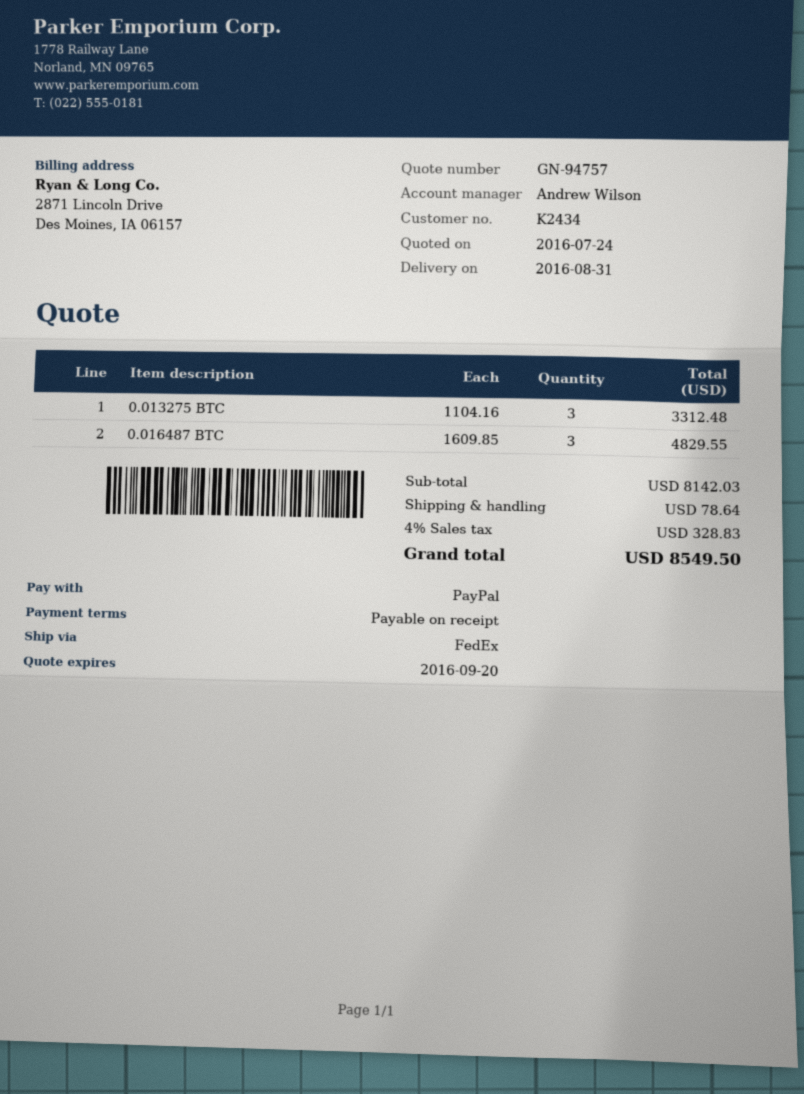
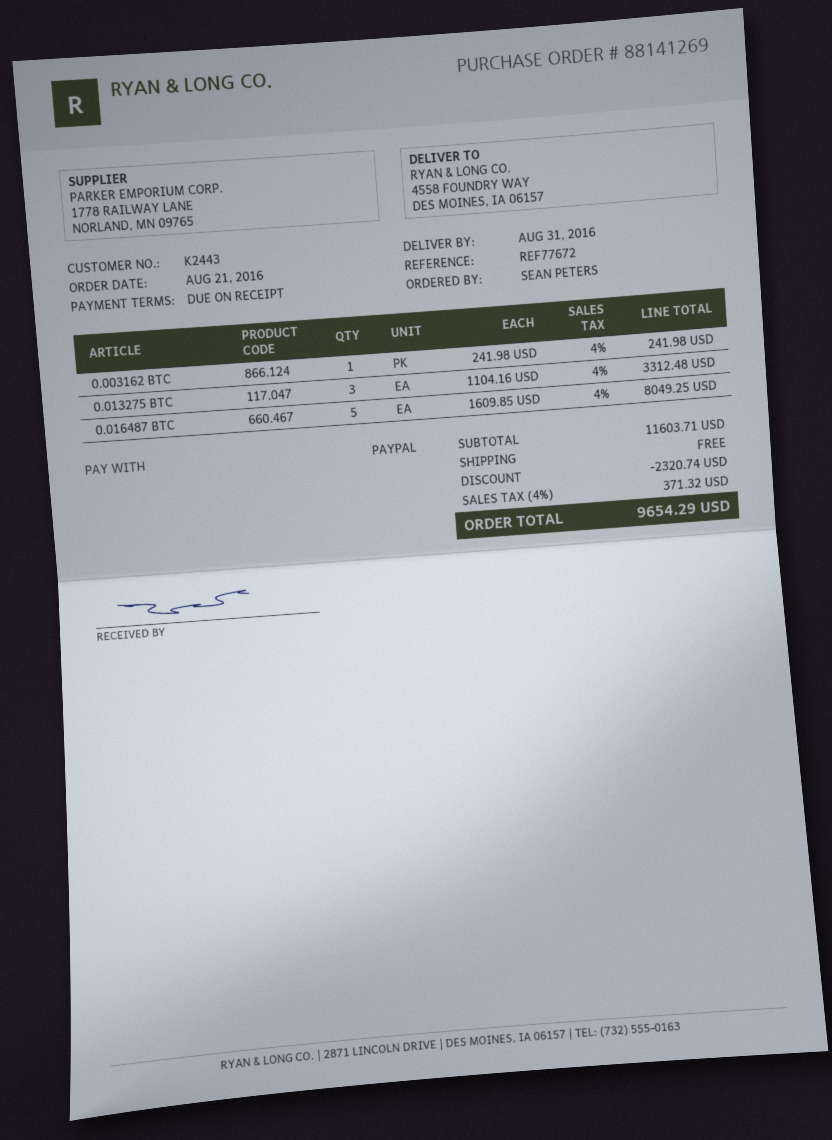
customer number: K2434 -> K2443
0.016487 BTC: 3 x 1609.85 = 4829.55 -> 5 x 1609.85 = 8049.25
0.003162 BTC: none -> 1 x 241.98 = 241.98
subtotal: 8142.03 -> 11603.71
discount: none -> 2320.74
shipping: 78.64 -> 0.00
tax: 4% = 328.83 -> 4% = 371.32
total: 8549.50 -> 9654.29

